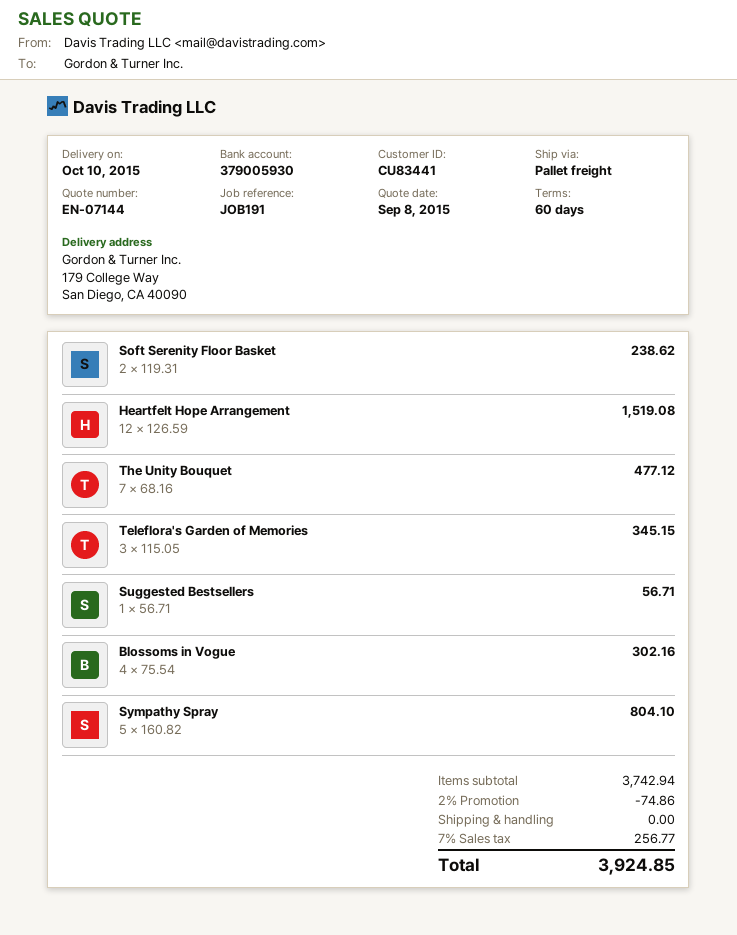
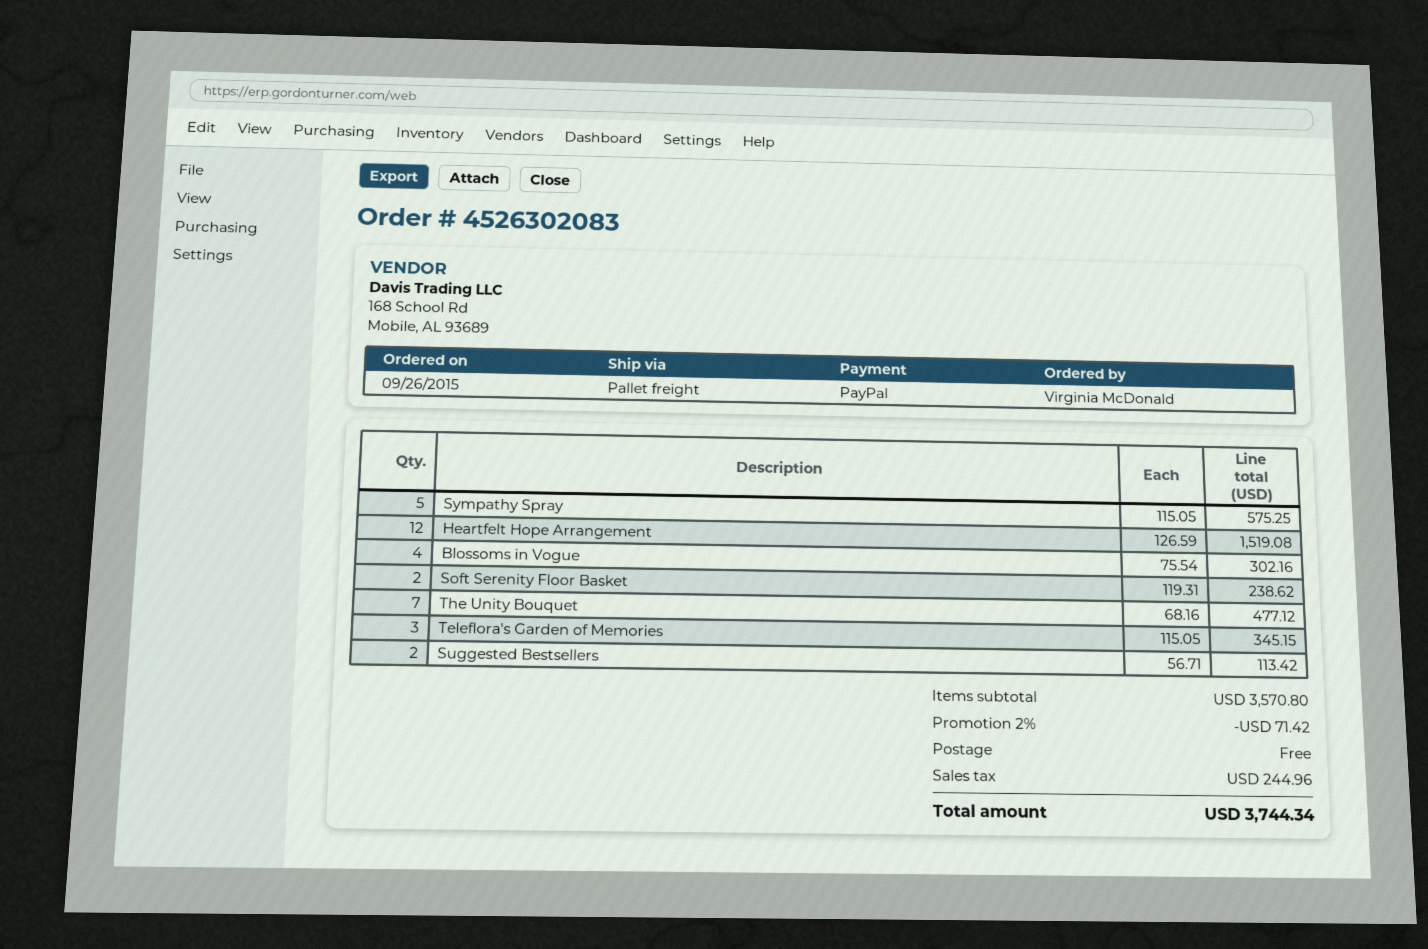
Suggested Bestsellers: 1 x 56.71 = 56.71 -> 2 x 56.71 = 113.42
Sympathy Spray: 5 x 160.82 = 804.10 -> 5 x 115.05 = 575.25
subtotal: 3742.94 -> 3570.80
discount: 2% = 74.86 -> 2% = 71.42
tax: 256.77 -> 244.96
total: 3924.85 -> 3744.34

